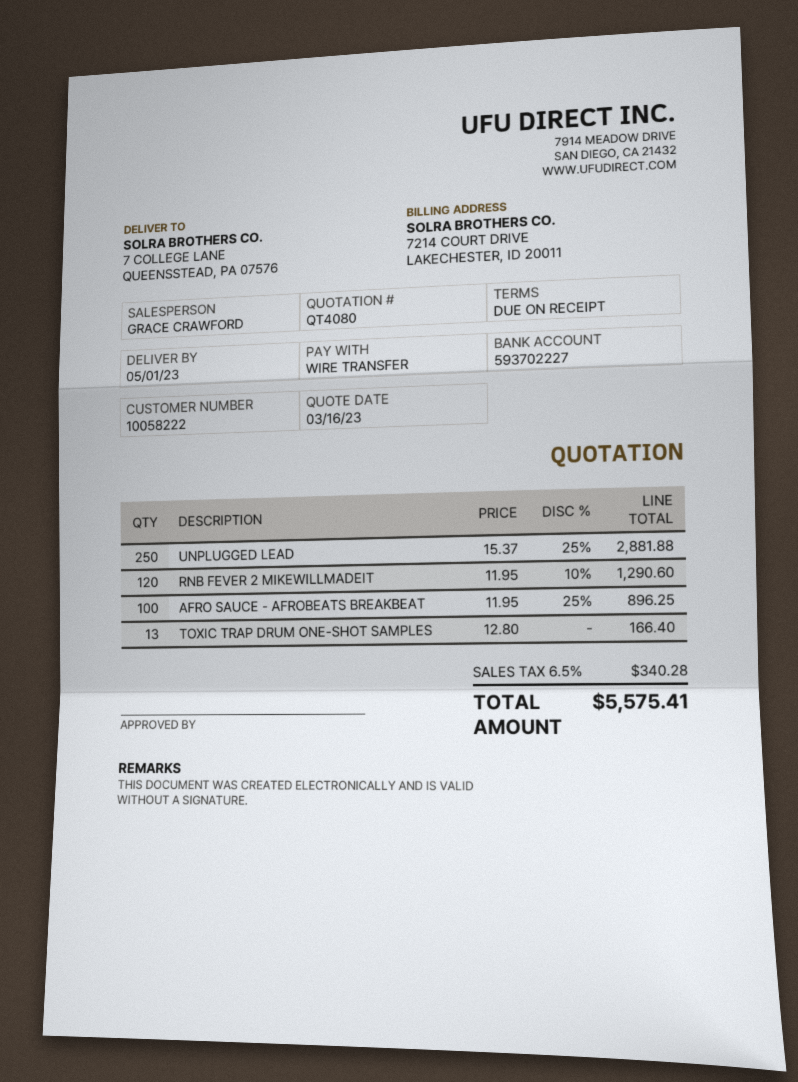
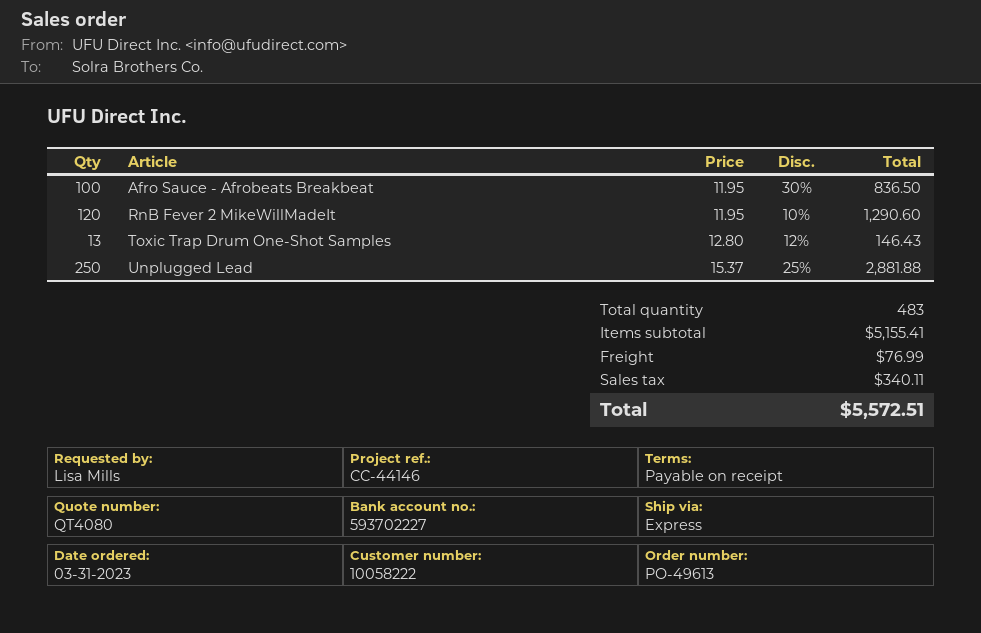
AFRO SAUCE - AFROBEATS BREAKBEAT: 100 x 11.95 - 25% = 896.25 -> 100 x 11.95 - 30% = 836.50
TOXIC TRAP DRUM ONE-SHOT SAMPLES: 13 x 12.80 = 166.40 -> 13 x 12.80 - 12% = 146.43
shipping: none -> 76.99
tax: 340.28 -> 340.11
total: 5575.41 -> 5572.51

